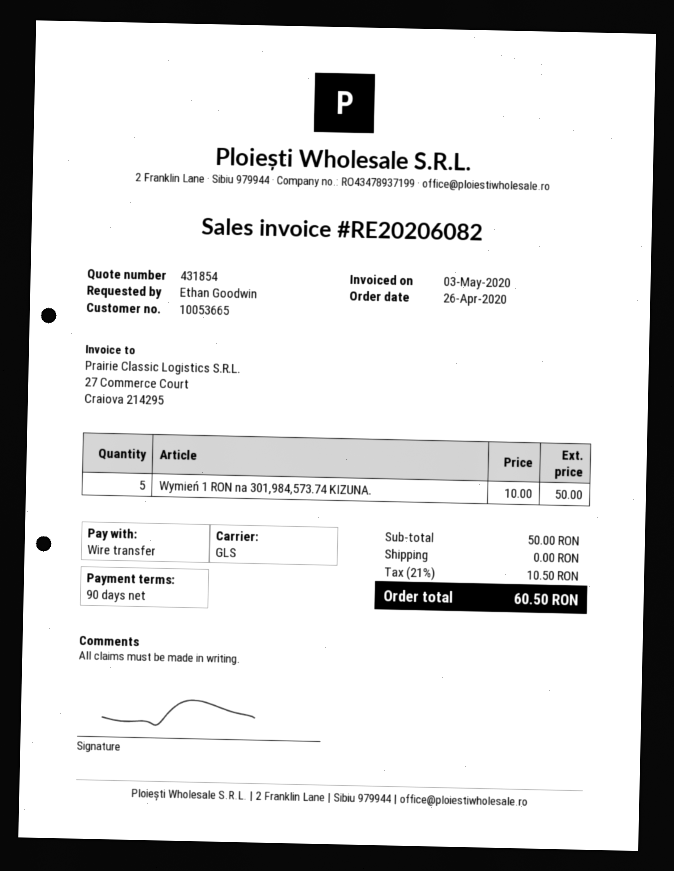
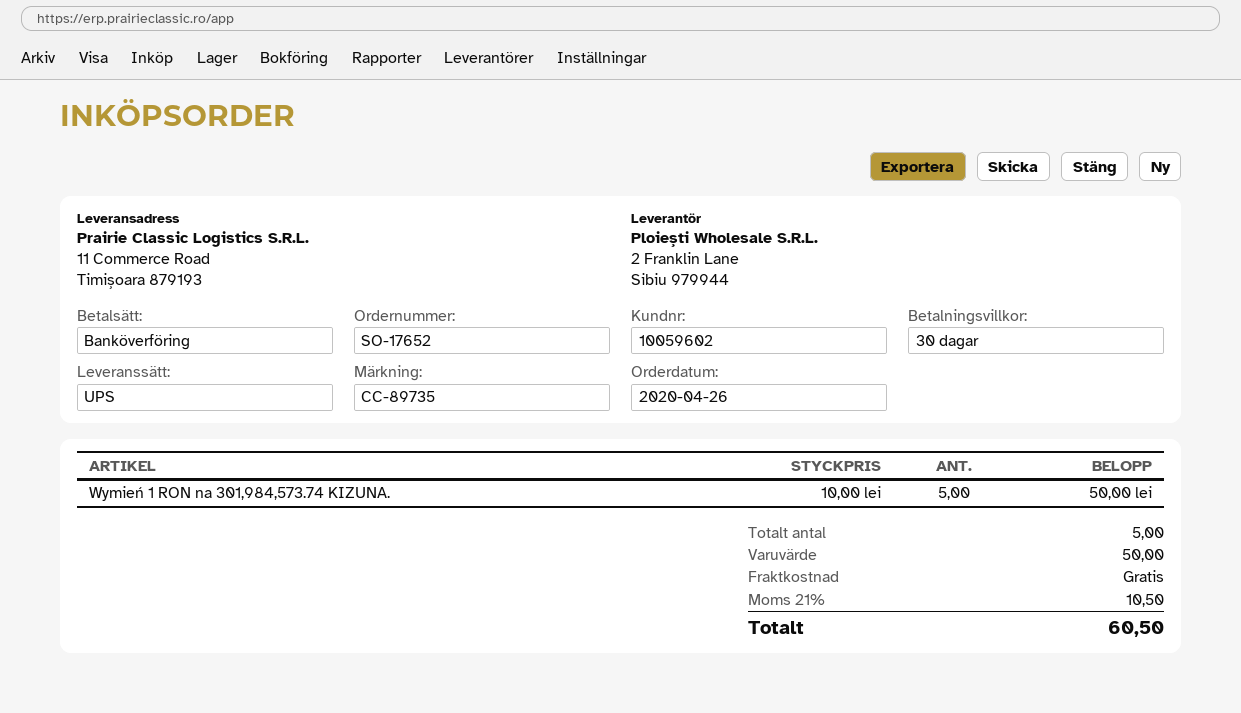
payment terms: 90 days -> 30 days
customer number: 10053665 -> 10059602
shipping method: GLS -> UPS

